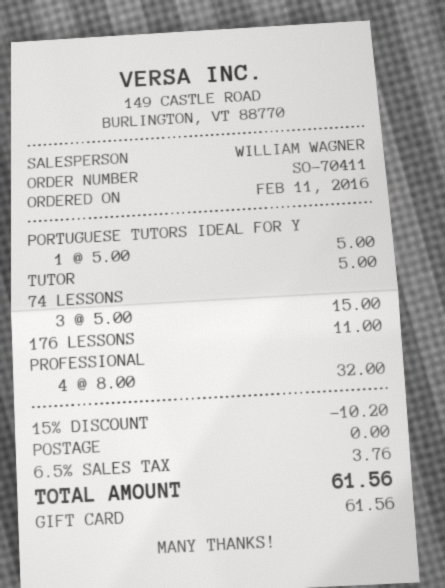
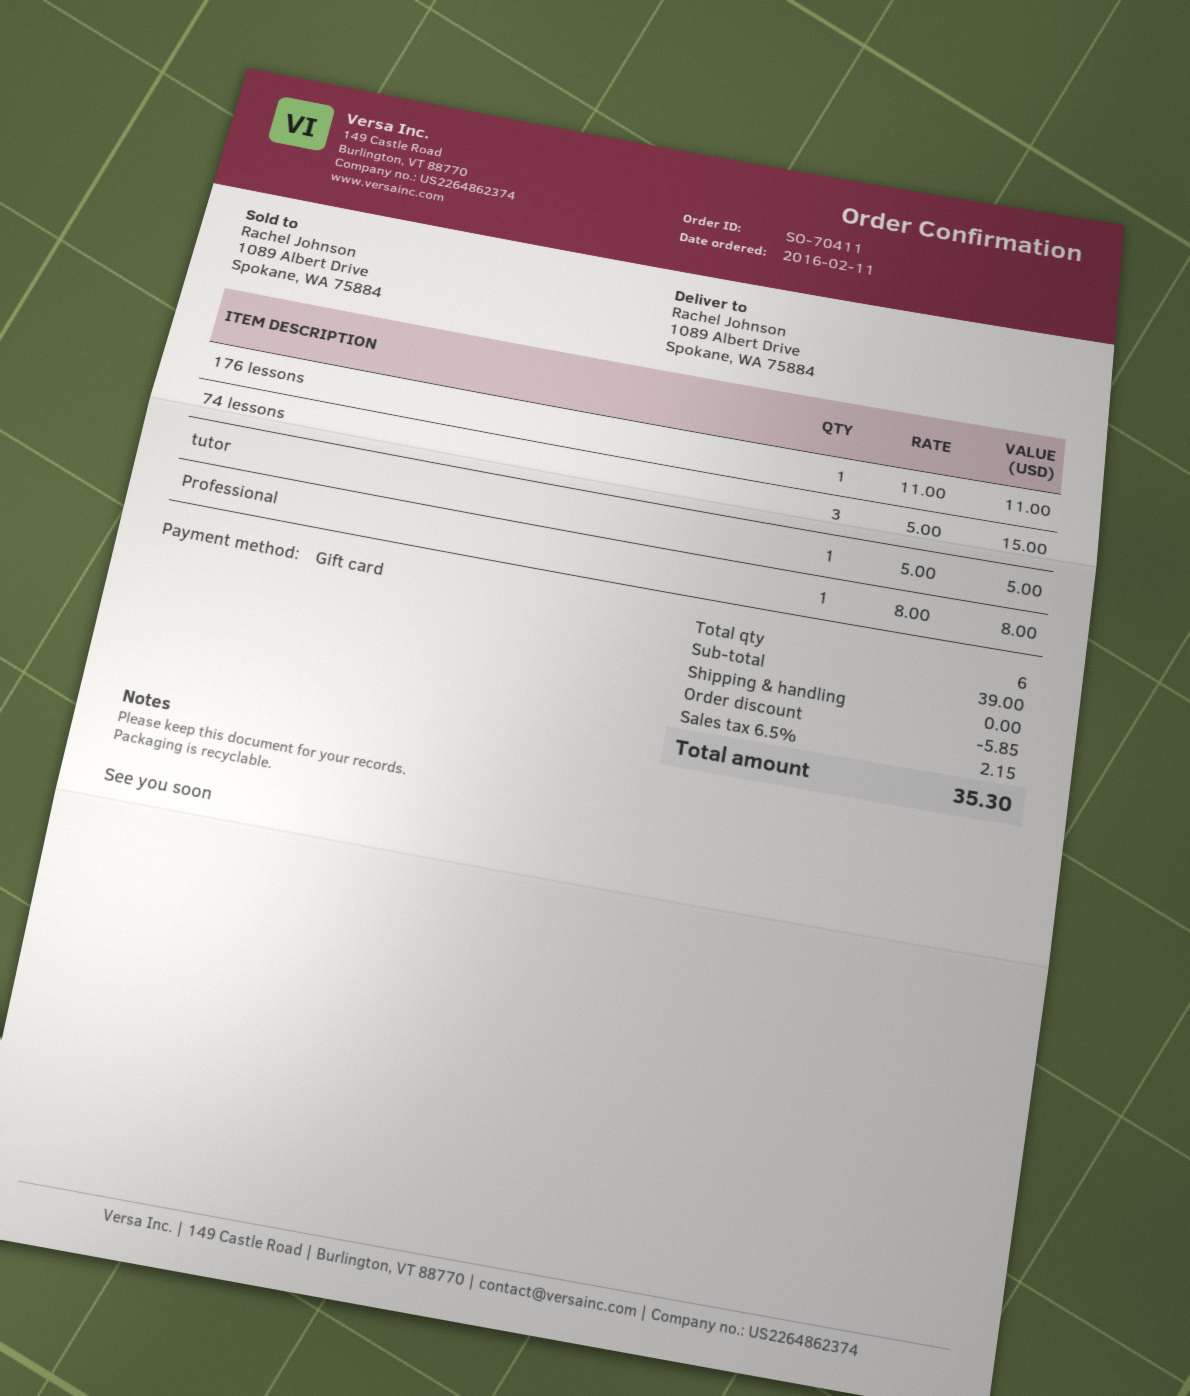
PORTUGUESE TUTORS IDEAL FOR Y: 1 x 5.00 = 5.00 -> none
PROFESSIONAL: 4 x 8.00 = 32.00 -> 1 x 8.00 = 8.00
discount: 10.20 -> 5.85
tax: 6.5% = 3.76 -> 6.5% = 2.15
total: 61.56 -> 35.30

